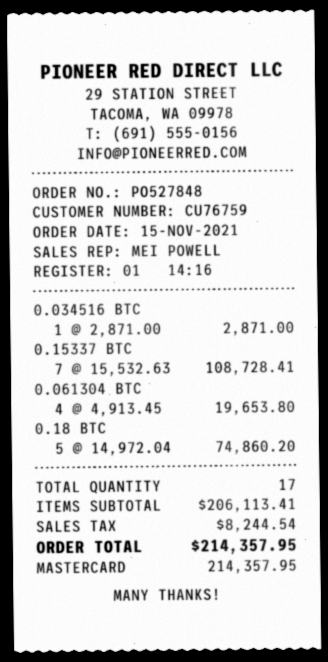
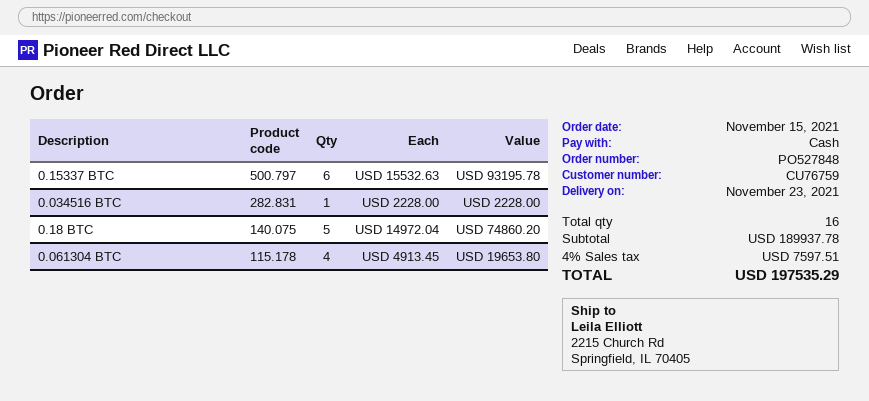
payment method: Mastercard -> cash
0.034516 BTC: 1 x 2871.00 = 2871.00 -> 1 x 2228.00 = 2228.00
0.15337 BTC: 7 x 15532.63 = 108728.41 -> 6 x 15532.63 = 93195.78
total quantity: 17 -> 16
subtotal: 206113.41 -> 189937.78
tax: 8244.54 -> 7597.51
total: 214357.95 -> 197535.29

